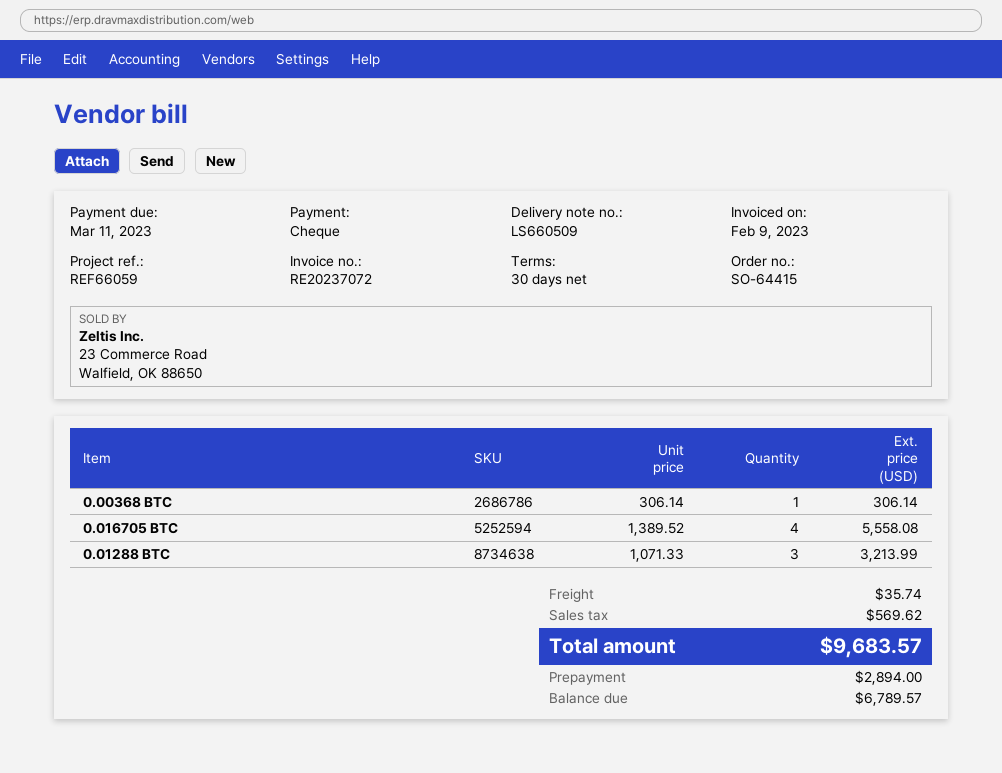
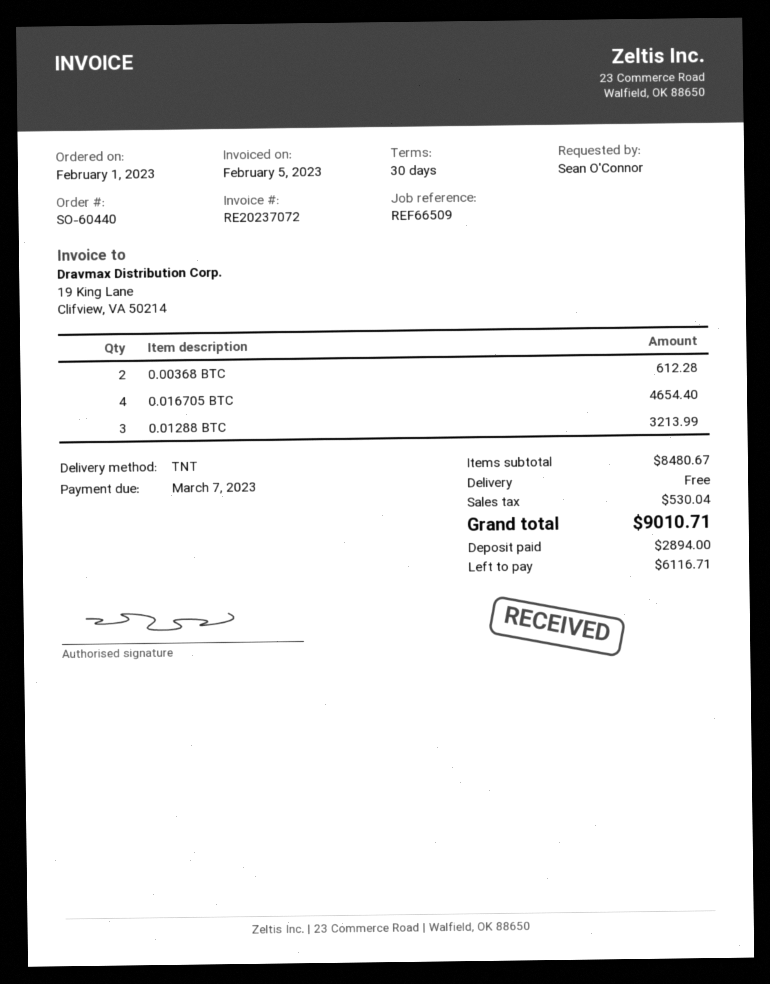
order number: SO-64415 -> SO-60440
invoice date: 2023-02-09 -> 2023-02-05
due date: 2023-03-11 -> 2023-03-07
reference: REF66059 -> REF66509
0.00368 BTC: 1 for 306.14 -> 2 for 612.28
0.016705 BTC: 4 for 5558.08 -> 4 for 4654.40
shipping: 35.74 -> 0.00
tax: 569.62 -> 530.04
total: 9683.57 -> 9010.71
balance: 6789.57 -> 6116.71

